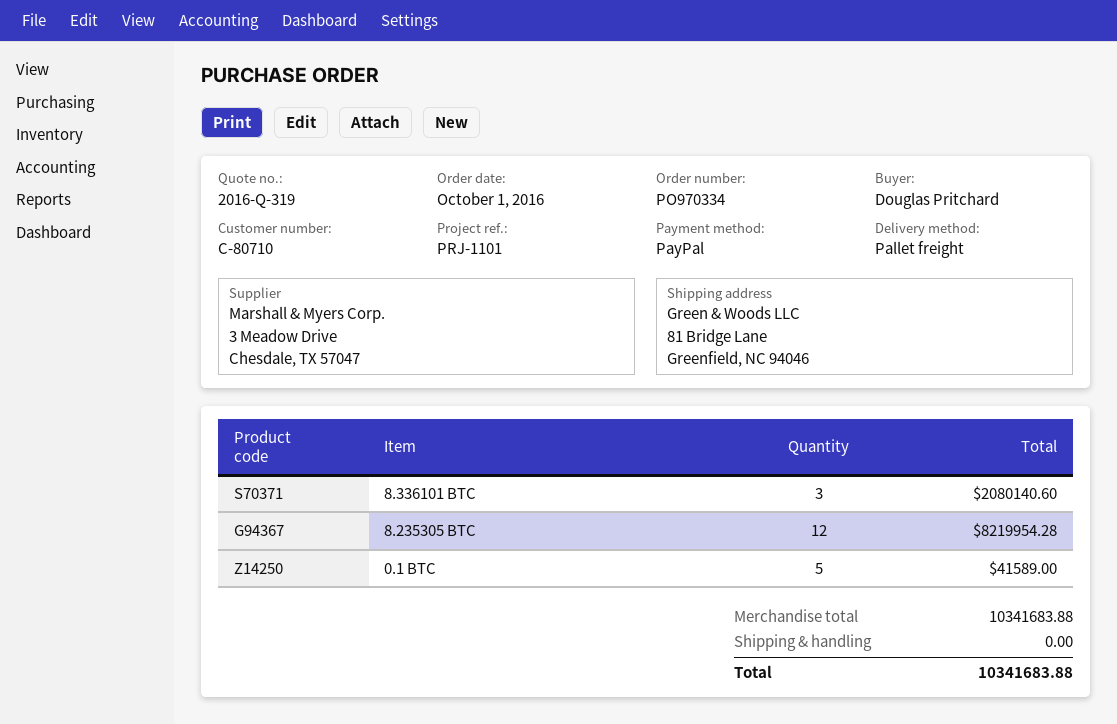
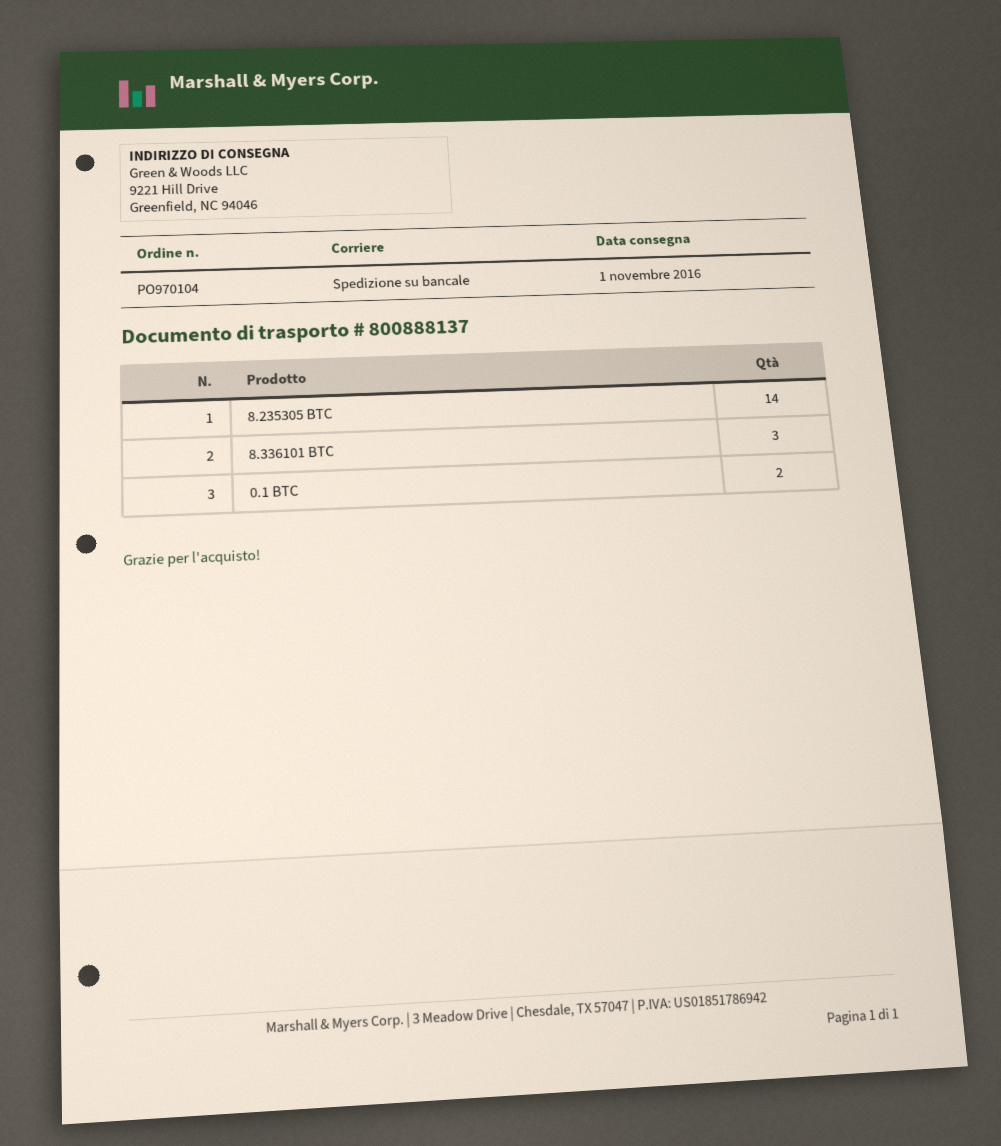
order number: PO970334 -> PO970104
ship to: 81 Bridge Lane, Greenfield, NC 94046 -> 9221 Hill Drive, Greenfield, NC 94046
8.235305 BTC: 12 -> 14
0.1 BTC: 5 -> 2

